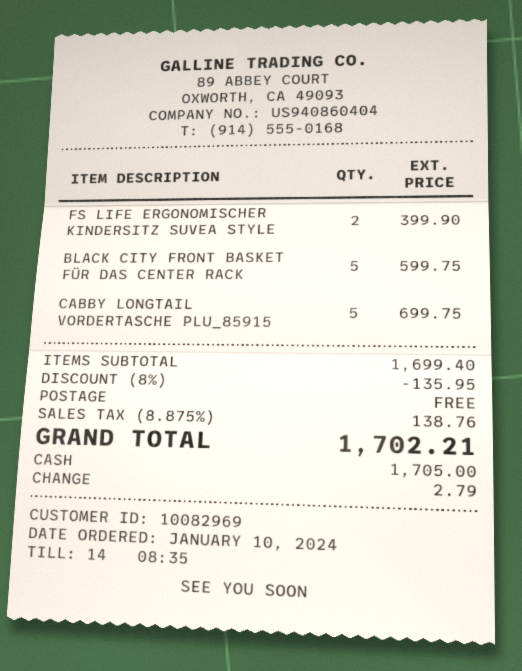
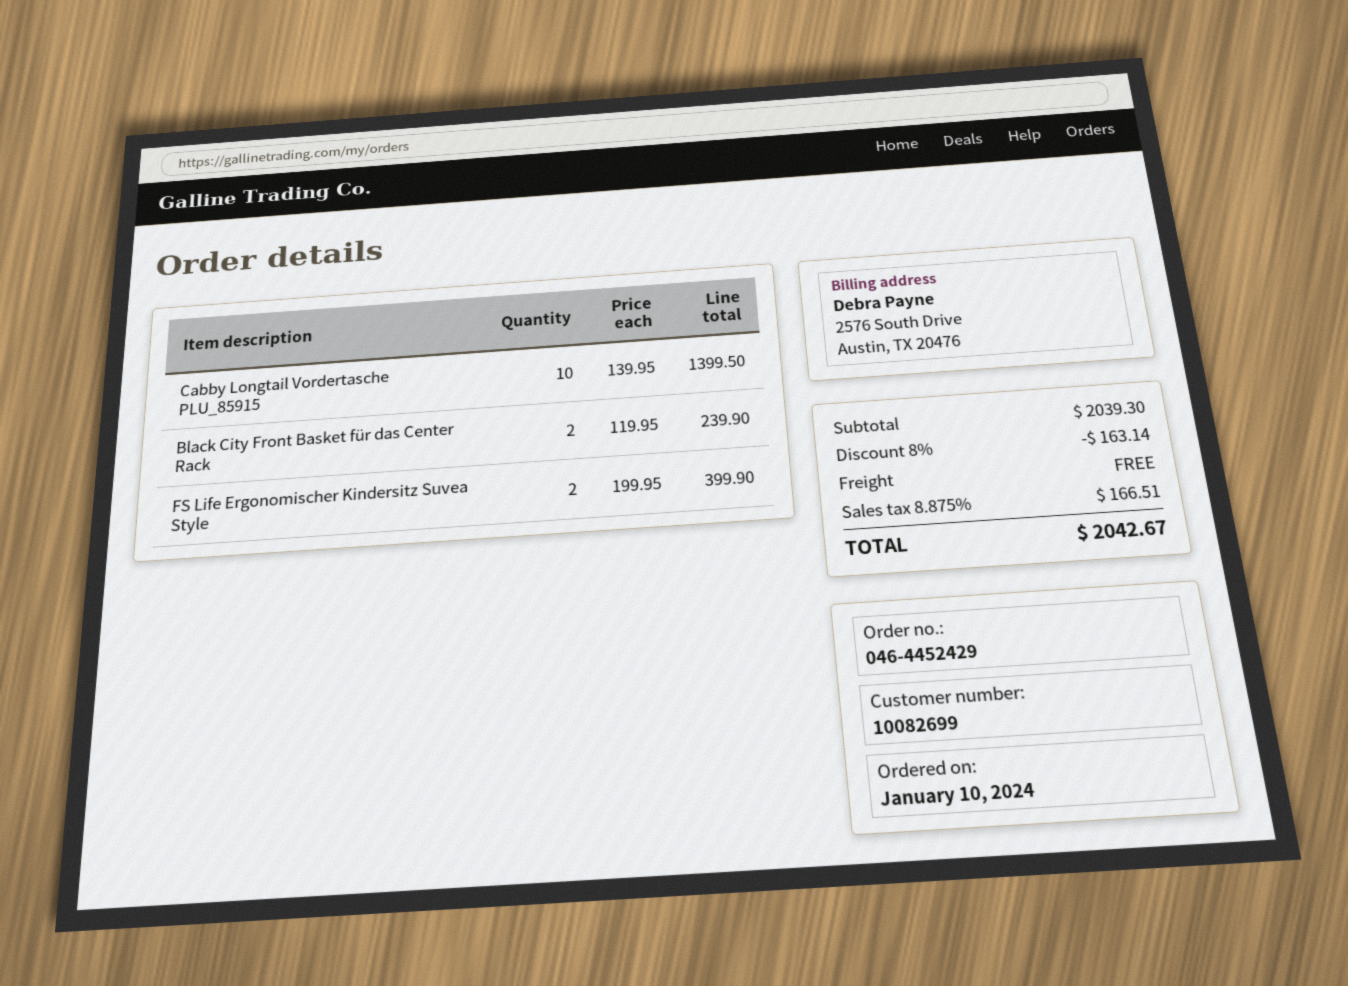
customer number: 10082969 -> 10082699
BLACK CITY FRONT BASKET FÜR DAS CENTER RACK: 5 for 599.75 -> 2 for 239.90
CABBY LONGTAIL VORDERTASCHE PLU_85915: 5 for 699.75 -> 10 for 1399.50
subtotal: 1699.40 -> 2039.30
discount: 8% = 135.95 -> 8% = 163.14
tax: 8.875% = 138.76 -> 8.875% = 166.51
total: 1702.21 -> 2042.67

